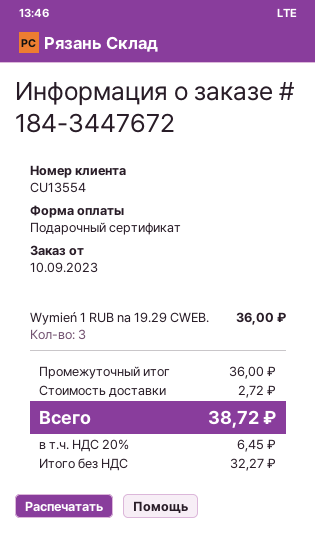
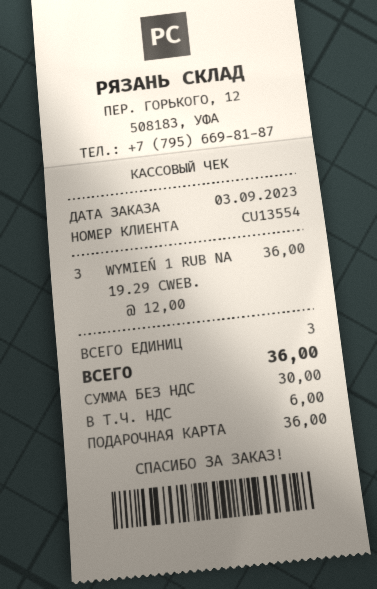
order date: 2023-09-10 -> 2023-09-03
shipping: 2.72 -> none
net: 32.27 -> 30.00
tax: 6.45 -> 6.00
total: 38.72 -> 36.00

